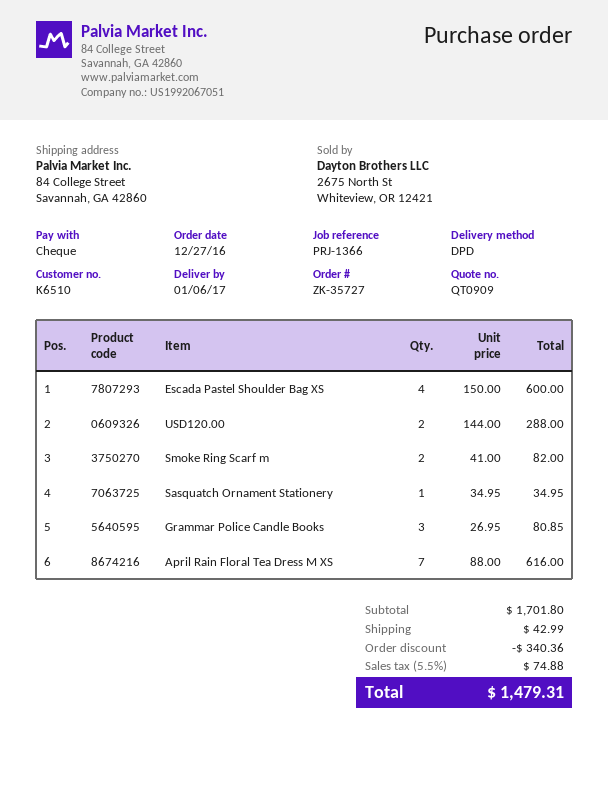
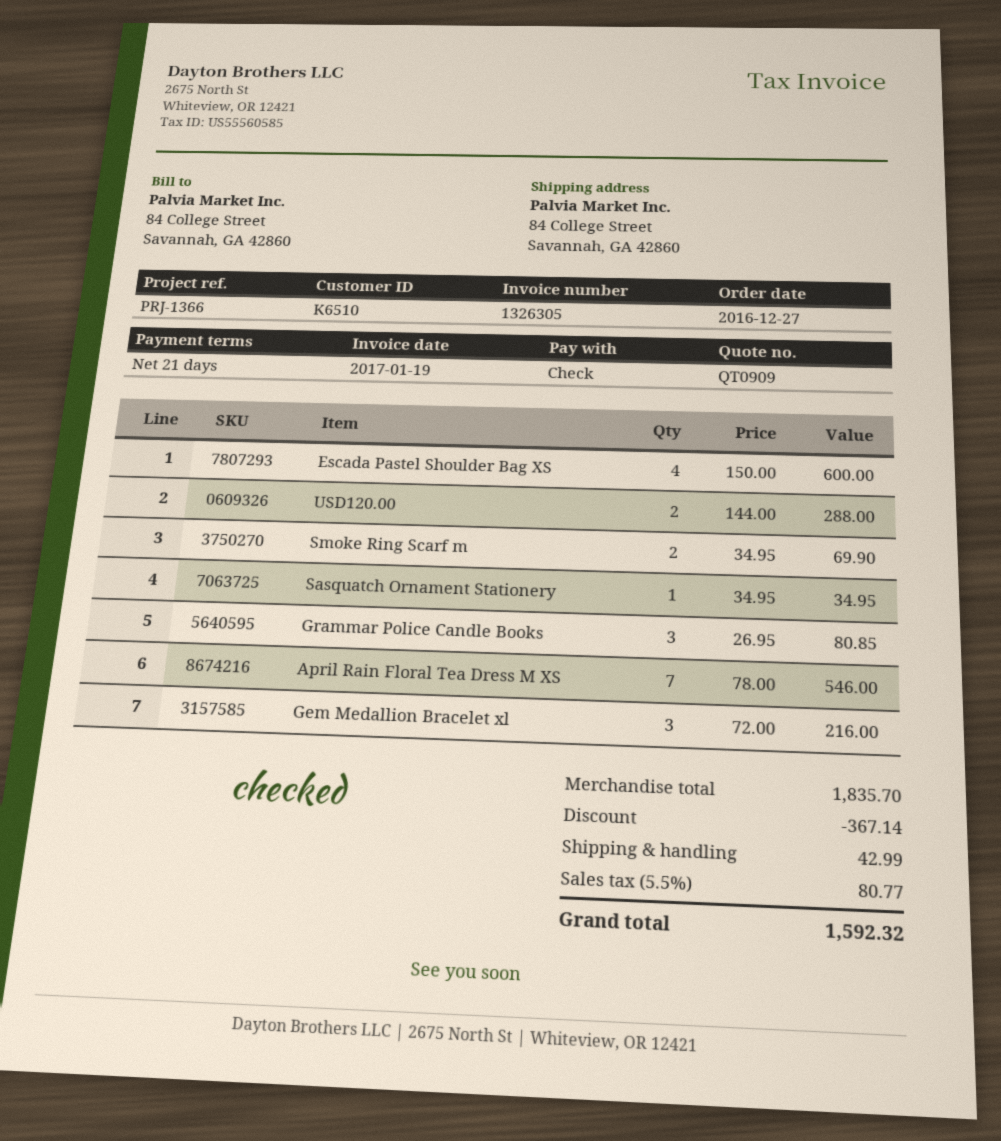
Smoke Ring Scarf m: 2 x 41.00 = 82.00 -> 2 x 34.95 = 69.90
April Rain Floral Tea Dress M XS: 7 x 88.00 = 616.00 -> 7 x 78.00 = 546.00
Gem Medallion Bracelet xl: none -> 3 x 72.00 = 216.00
subtotal: 1701.80 -> 1835.70
discount: 340.36 -> 367.14
tax: 5.5% = 74.88 -> 5.5% = 80.77
total: 1479.31 -> 1592.32

